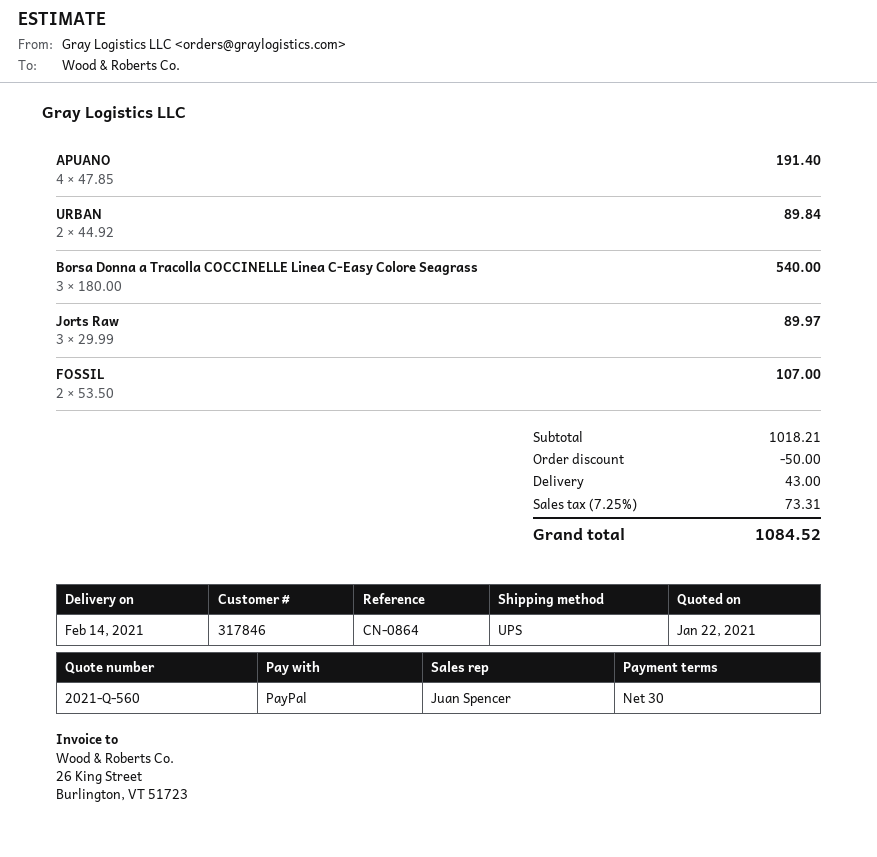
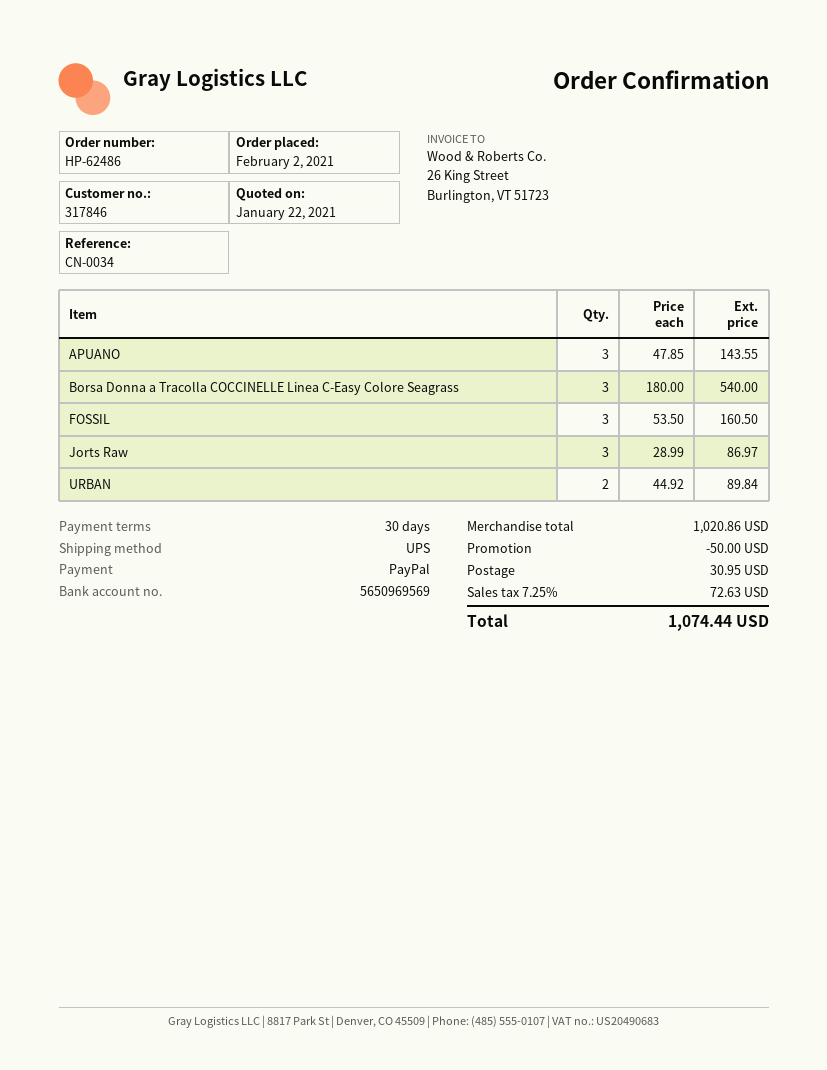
reference: CN-0864 -> CN-0034
APUANO: 4 x 47.85 = 191.40 -> 3 x 47.85 = 143.55
Jorts Raw: 3 x 29.99 = 89.97 -> 3 x 28.99 = 86.97
FOSSIL: 2 x 53.50 = 107.00 -> 3 x 53.50 = 160.50
subtotal: 1018.21 -> 1020.86
shipping: 43.00 -> 30.95
tax: 7.25% = 73.31 -> 7.25% = 72.63
total: 1084.52 -> 1074.44

